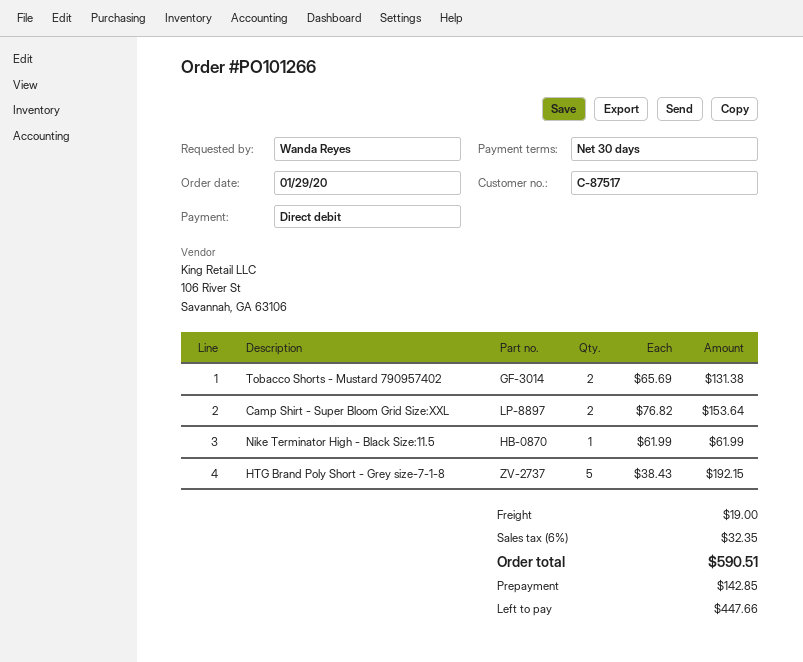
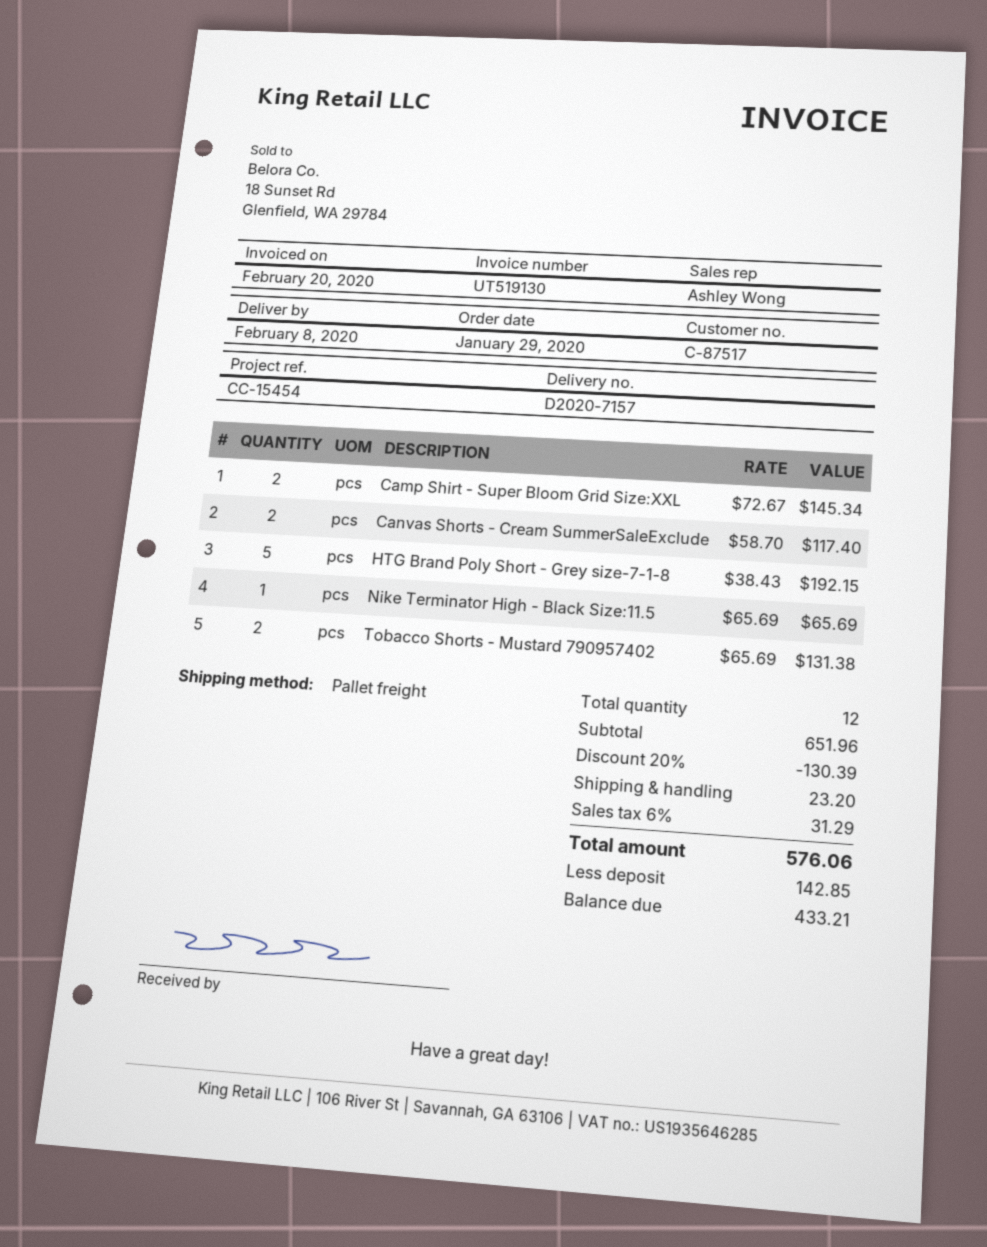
Camp Shirt - Super Bloom Grid Size:XXL: 2 x 76.82 = 153.64 -> 2 x 72.67 = 145.34
Nike Terminator High - Black Size:11.5: 1 x 61.99 = 61.99 -> 1 x 65.69 = 65.69
Canvas Shorts - Cream SummerSaleExclude: none -> 2 x 58.70 = 117.40
discount: none -> 20% = 130.39
shipping: 19.00 -> 23.20
tax: 6% = 32.35 -> 6% = 31.29
total: 590.51 -> 576.06
balance: 447.66 -> 433.21

